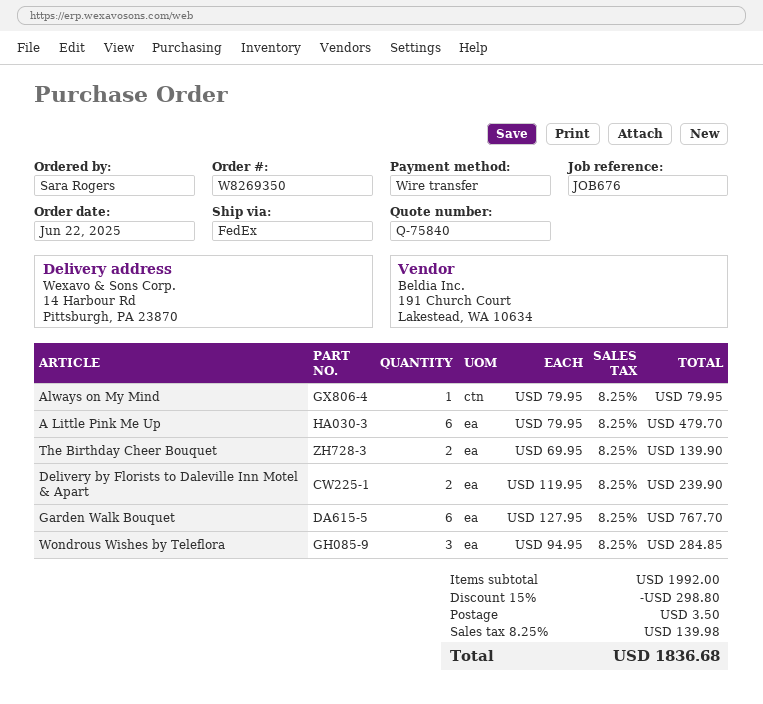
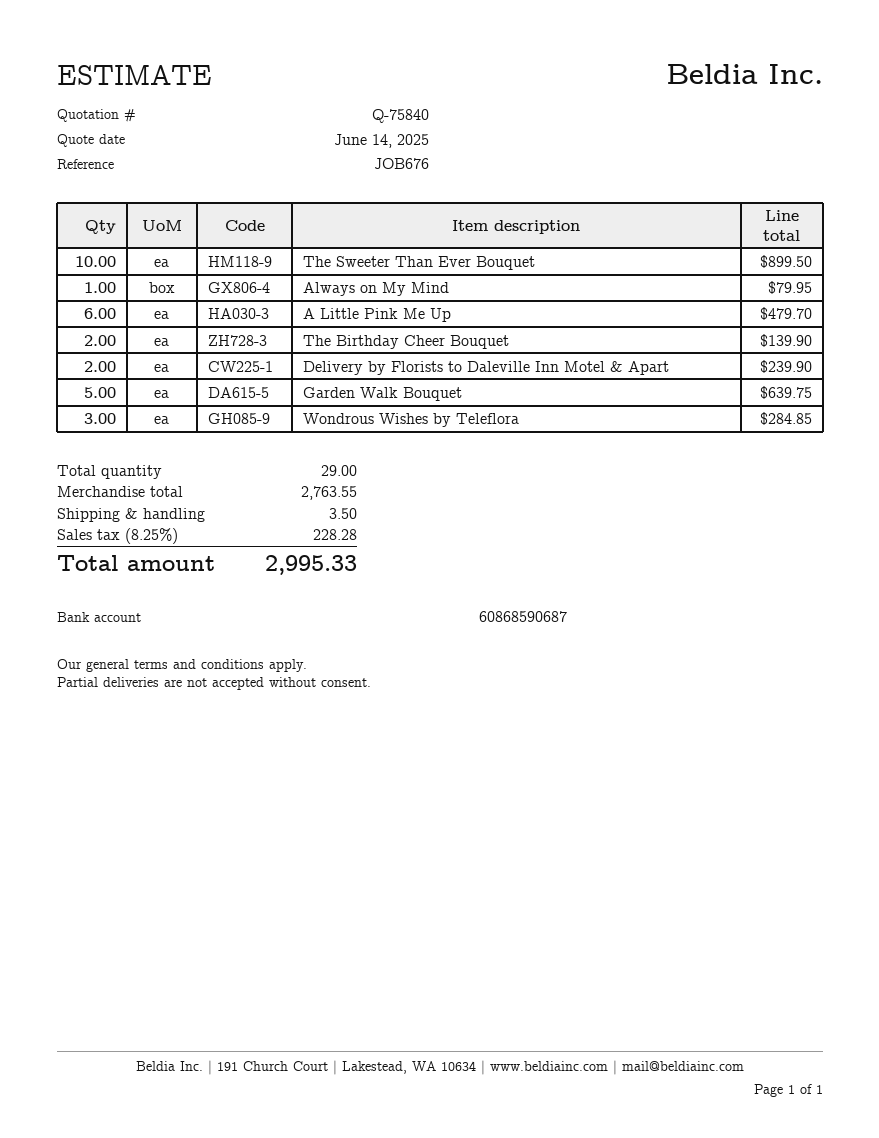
Garden Walk Bouquet: 6 for 767.70 -> 5 for 639.75
The Sweeter Than Ever Bouquet: none -> 10 for 899.50
subtotal: 1992.00 -> 2763.55
discount: 15% = 298.80 -> none
tax: 8.25% = 139.98 -> 8.25% = 228.28
total: 1836.68 -> 2995.33

